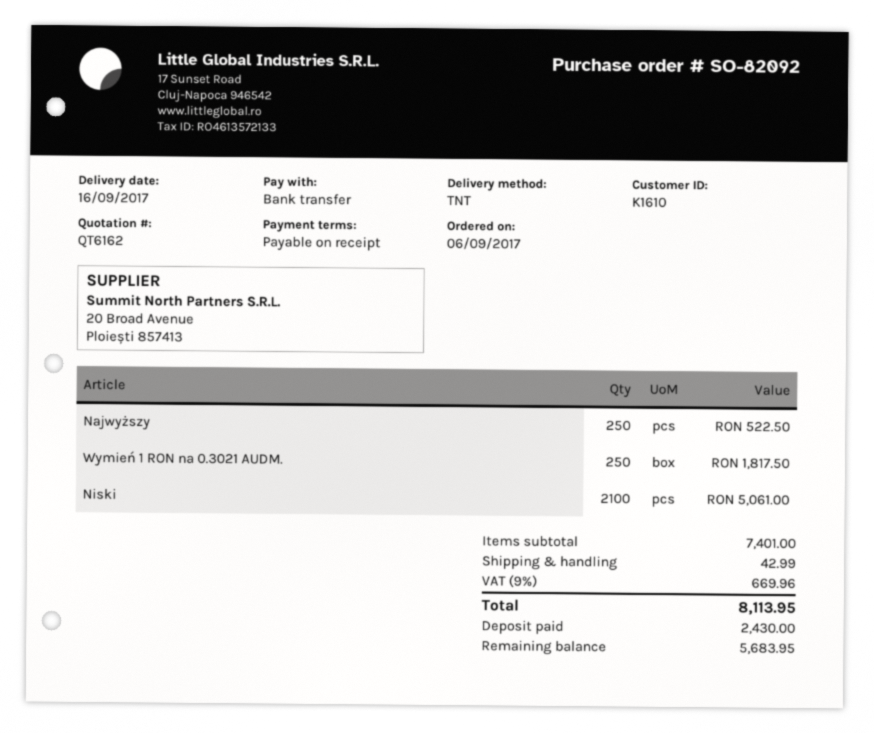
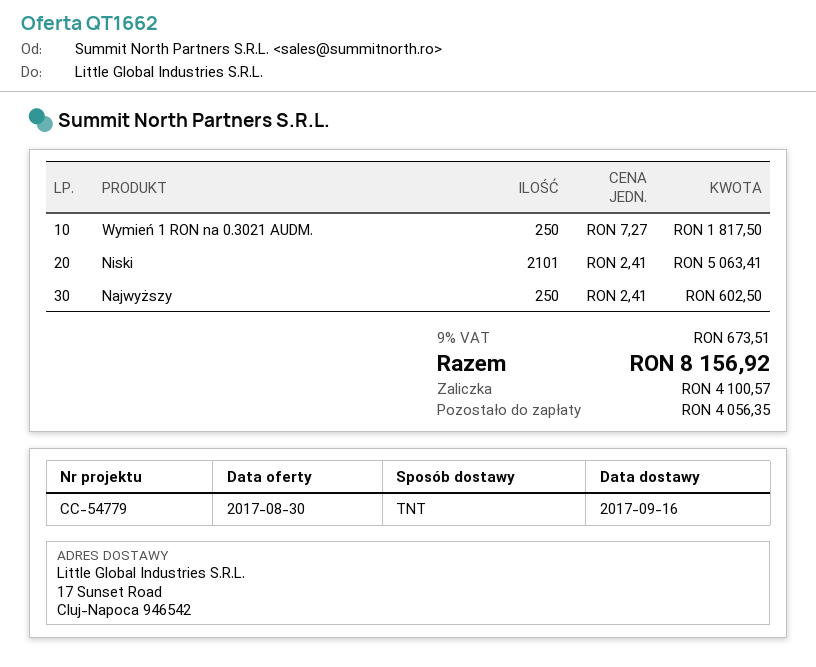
quote number: QT6162 -> QT1662
Najwyższy: 250 for 522.50 -> 250 for 602.50
Niski: 2100 for 5061.00 -> 2101 for 5063.41
shipping: 42.99 -> none
tax: 9% = 669.96 -> 9% = 673.51
total: 8113.95 -> 8156.92
deposit: 2430.00 -> 4100.57
balance: 5683.95 -> 4056.35

